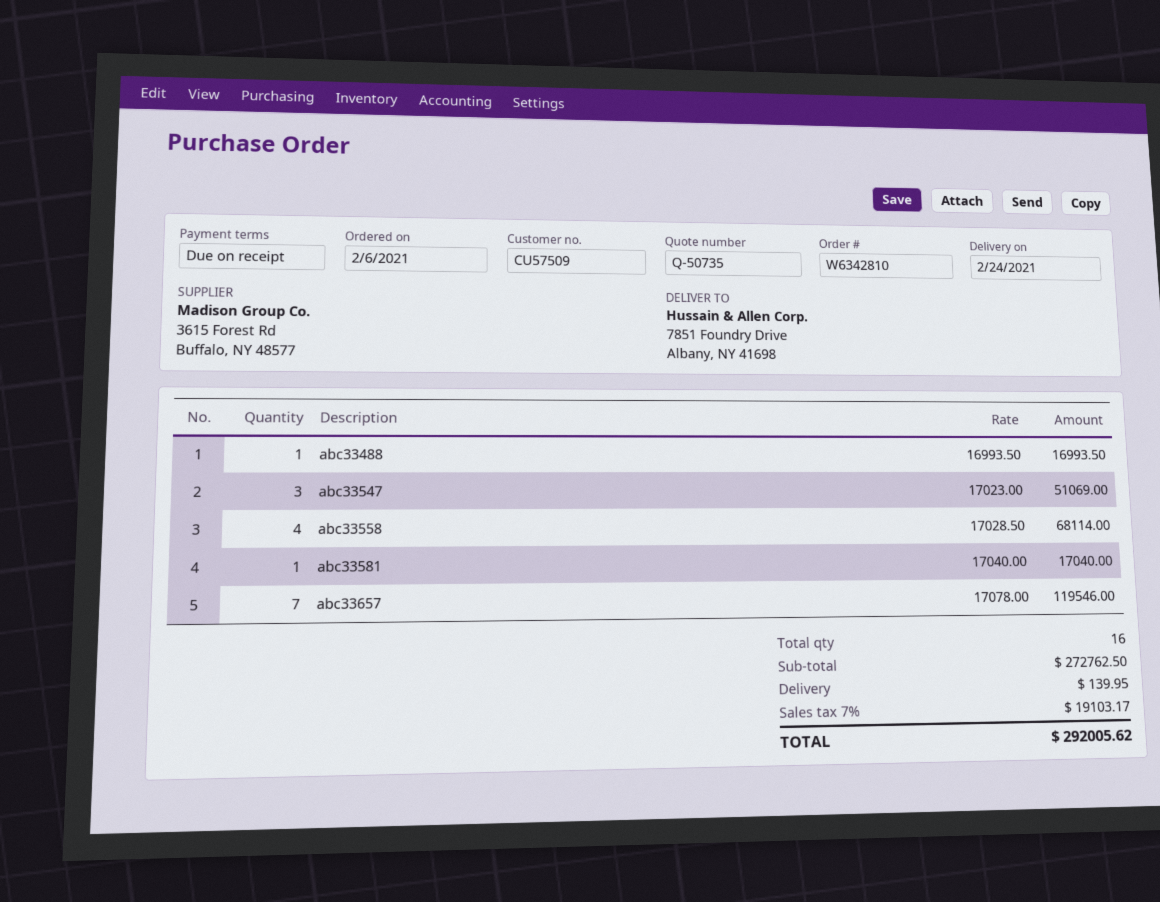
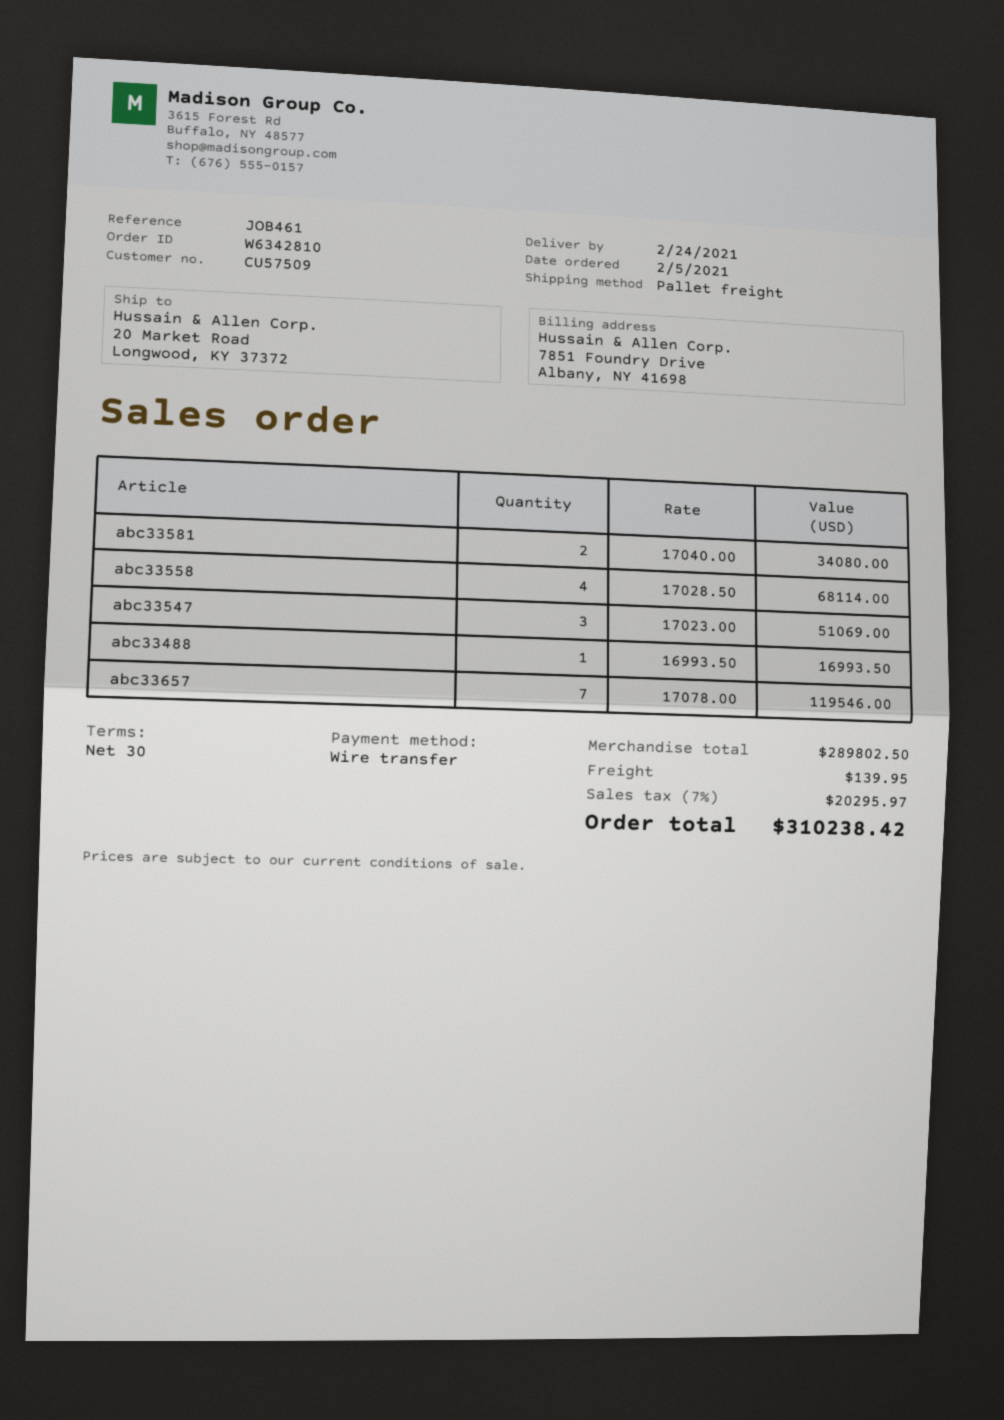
order date: 2021-02-06 -> 2021-02-05
payment terms: on receipt -> 30 days
ship to: 7851 Foundry Drive, Albany, NY 41698 -> 20 Market Road, Longwood, KY 37372
abc33581: 1 x 17040.00 = 17040.00 -> 2 x 17040.00 = 34080.00
subtotal: 272762.50 -> 289802.50
tax: 7% = 19103.17 -> 7% = 20295.97
total: 292005.62 -> 310238.42

